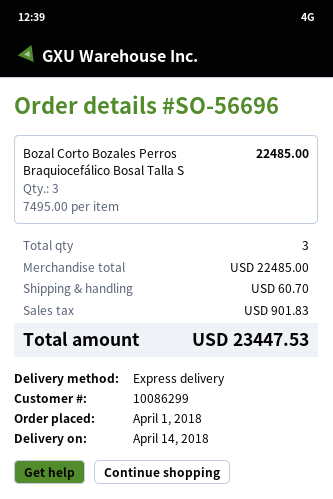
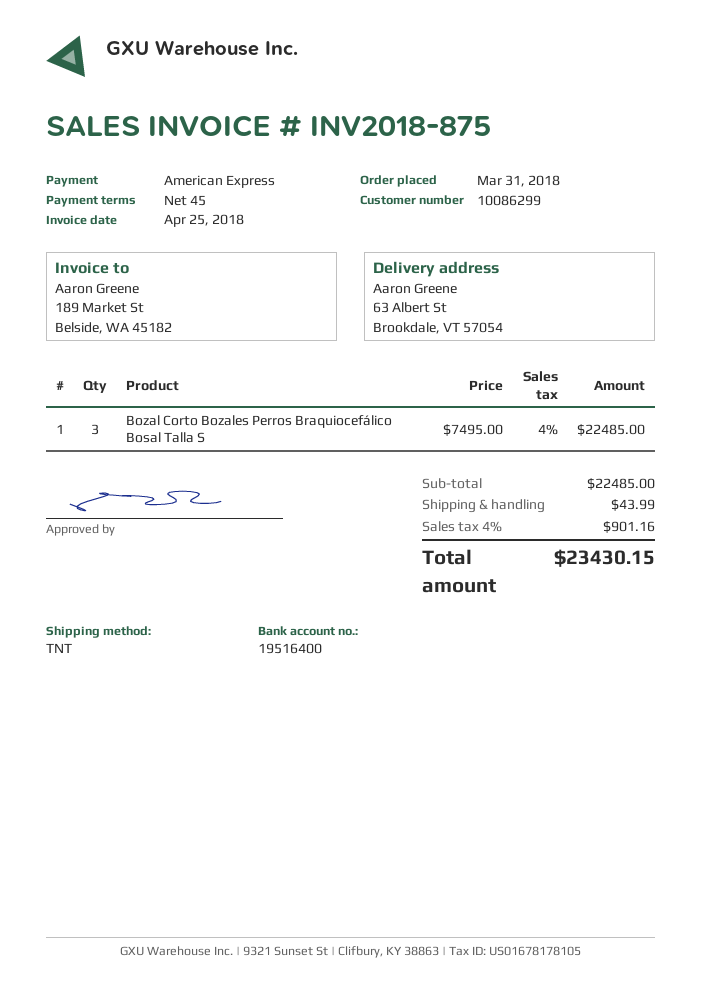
order date: 2018-04-01 -> 2018-03-31
shipping method: express -> TNT
shipping: 60.70 -> 43.99
tax: 901.83 -> 901.16
total: 23447.53 -> 23430.15

